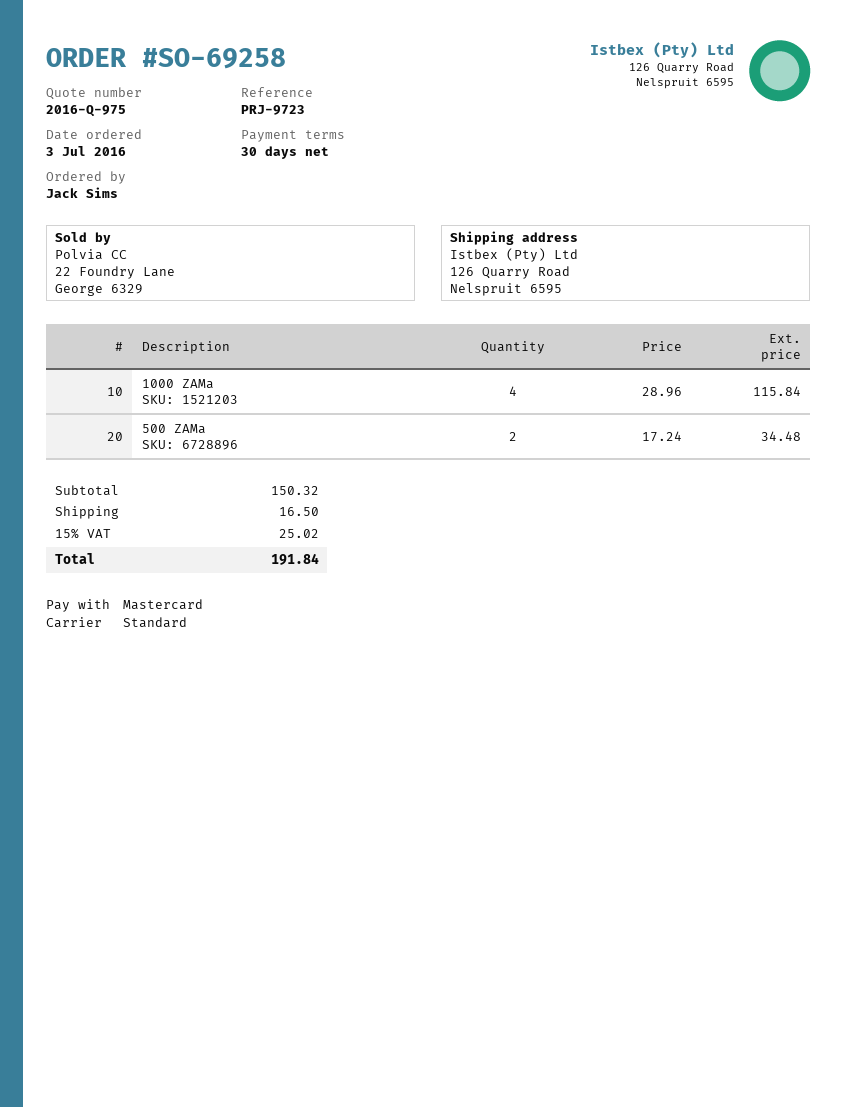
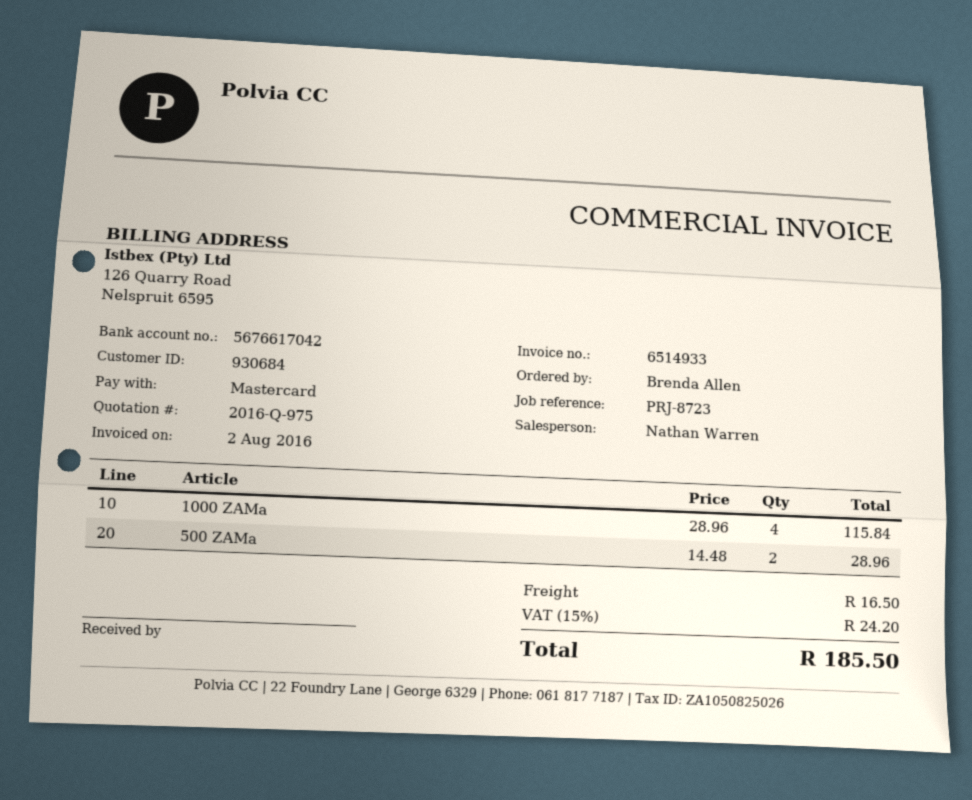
reference: PRJ-9723 -> PRJ-8723
ordered by: Jack Sims -> Brenda Allen
500 ZAMa: 2 x 17.24 = 34.48 -> 2 x 14.48 = 28.96
tax: 15% = 25.02 -> 15% = 24.20
total: 191.84 -> 185.50

